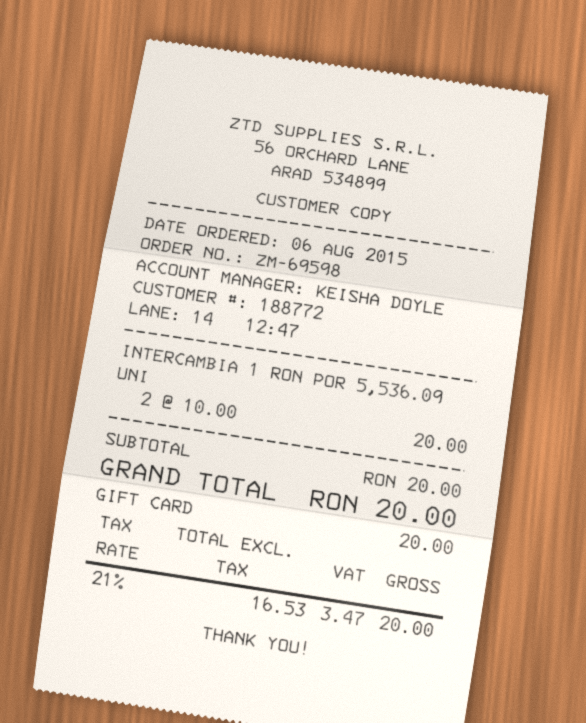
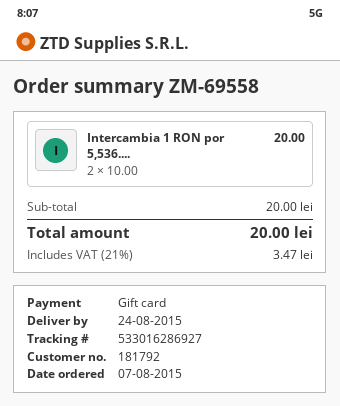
order number: ZM-69598 -> ZM-69558
order date: 2015-08-06 -> 2015-08-07
customer number: 188772 -> 181792

